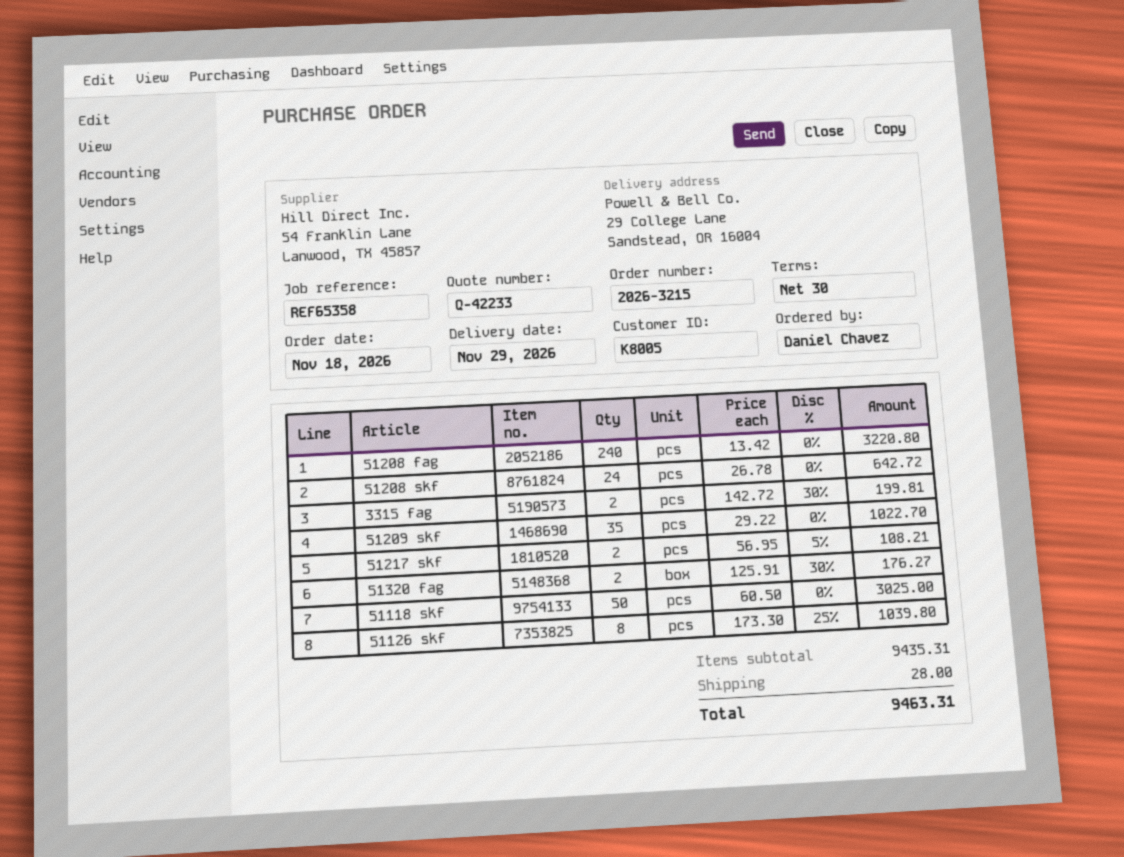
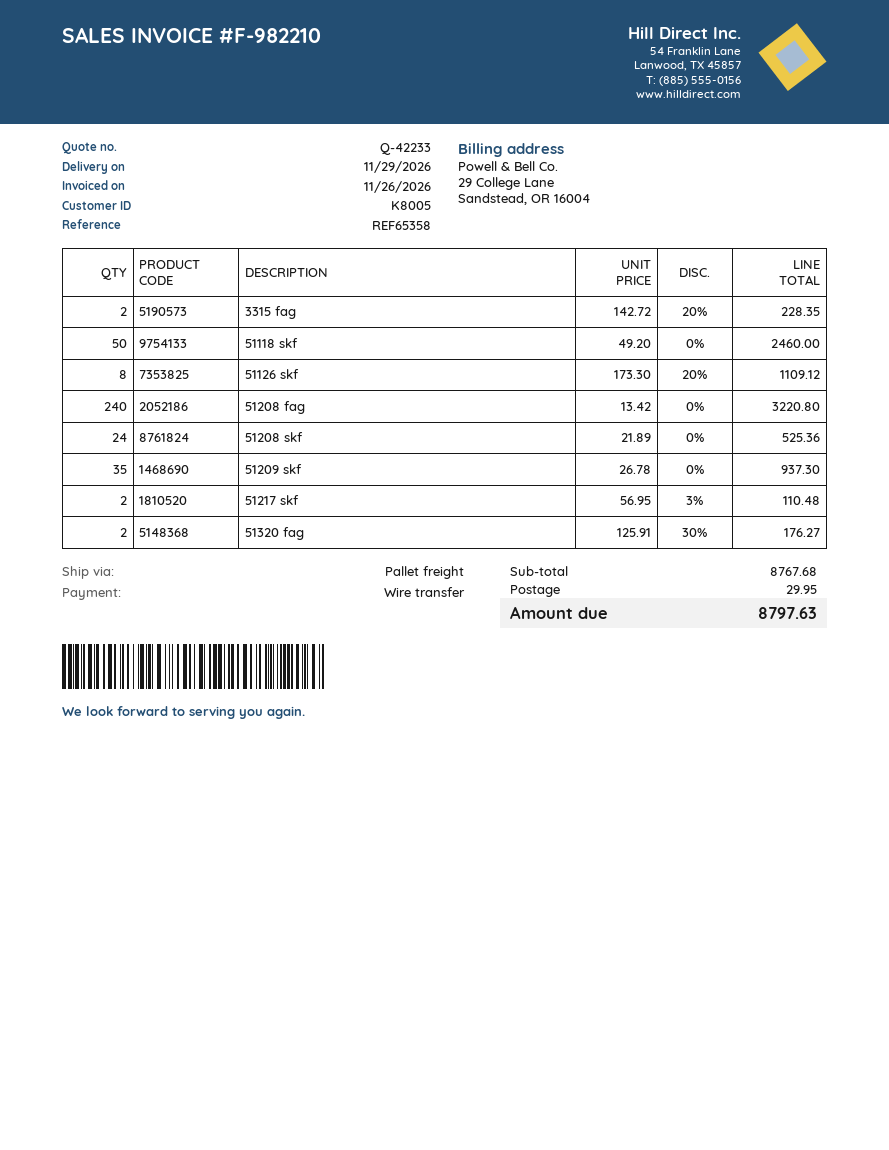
51208 skf: 24 x 26.78 = 642.72 -> 24 x 21.89 = 525.36
3315 fag: 2 x 142.72 - 30% = 199.81 -> 2 x 142.72 - 20% = 228.35
51209 skf: 35 x 29.22 = 1022.70 -> 35 x 26.78 = 937.30
51217 skf: 2 x 56.95 - 5% = 108.21 -> 2 x 56.95 - 3% = 110.48
51118 skf: 50 x 60.50 = 3025.00 -> 50 x 49.20 = 2460.00
51126 skf: 8 x 173.30 - 25% = 1039.80 -> 8 x 173.30 - 20% = 1109.12
subtotal: 9435.31 -> 8767.68
shipping: 28.00 -> 29.95
total: 9463.31 -> 8797.63

